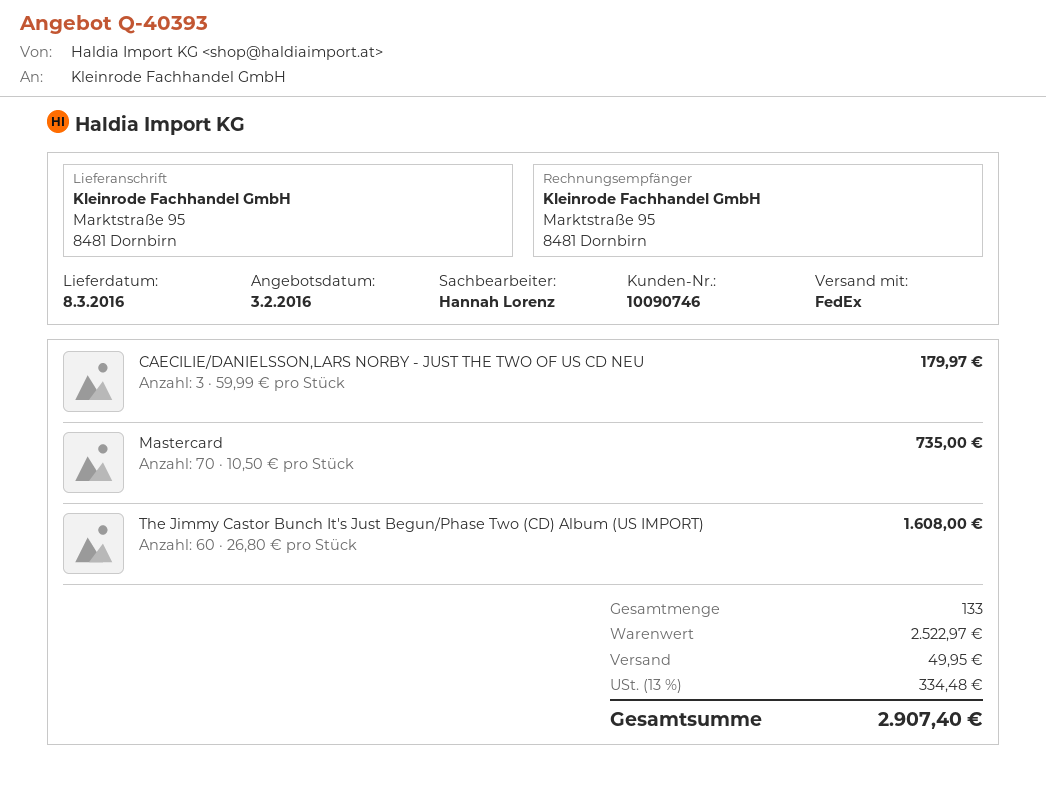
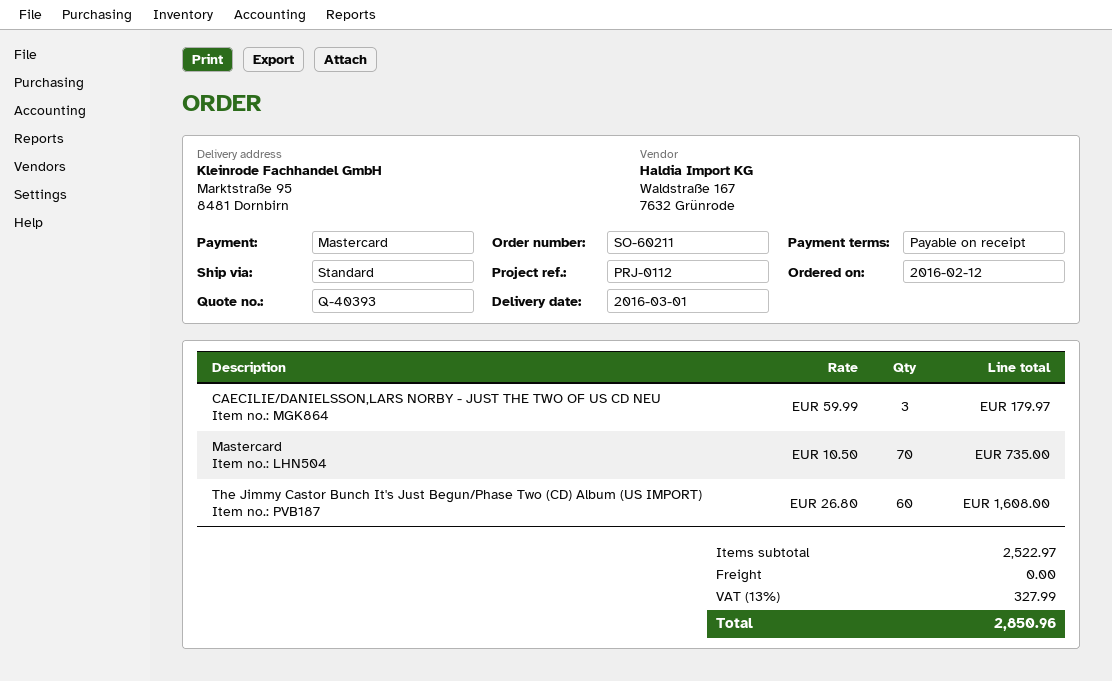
delivery date: 2016-03-08 -> 2016-03-01
shipping method: FedEx -> standard
shipping: 49.95 -> 0.00
tax: 13% = 334.48 -> 13% = 327.99
total: 2907.40 -> 2850.96

